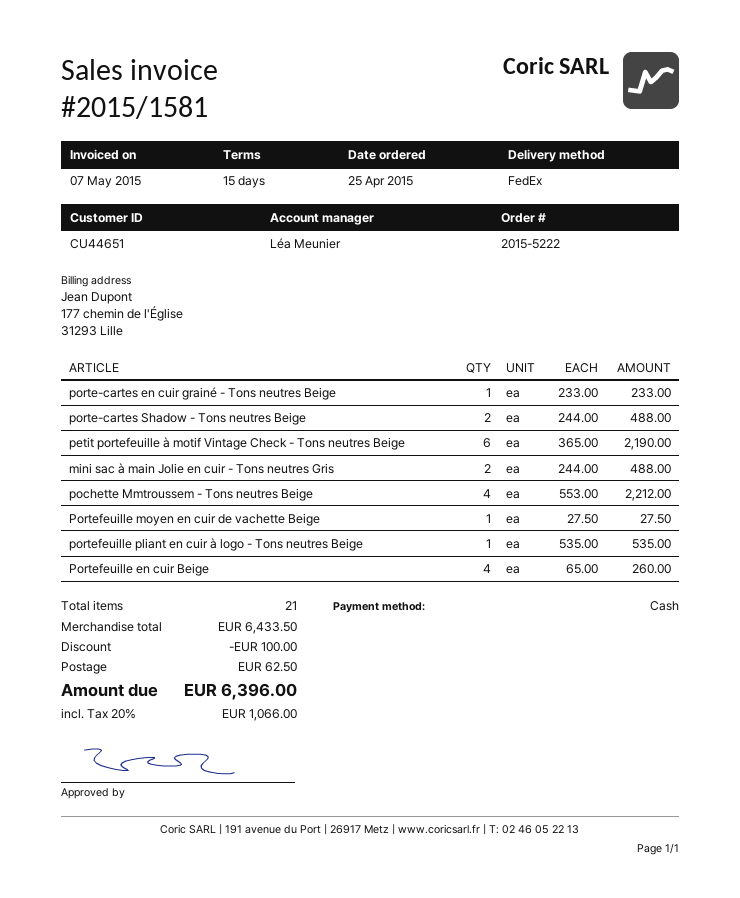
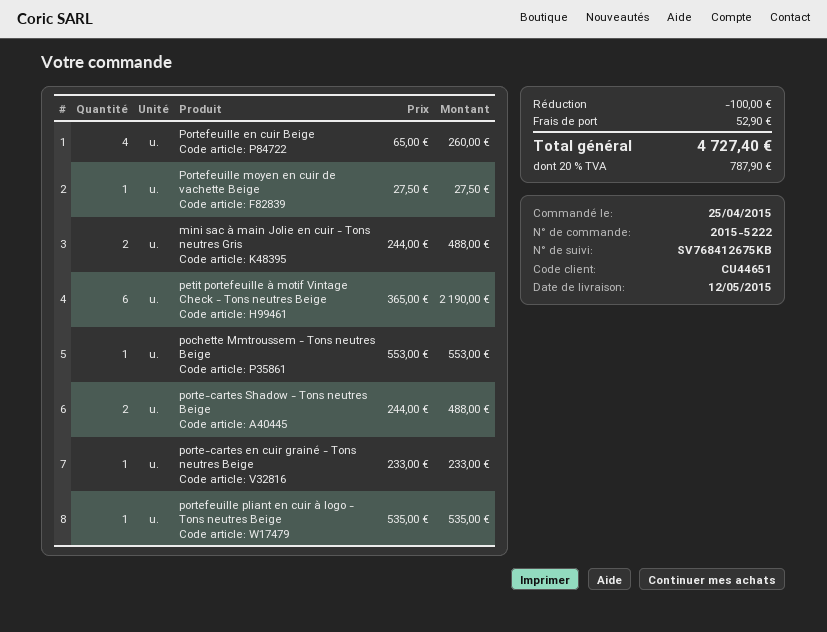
pochette Mmtroussem - Tons neutres Beige: 4 x 553.00 = 2212.00 -> 1 x 553.00 = 553.00
shipping: 62.50 -> 52.90
tax: 20% = 1066.00 -> 20% = 787.90
total: 6396.00 -> 4727.40

